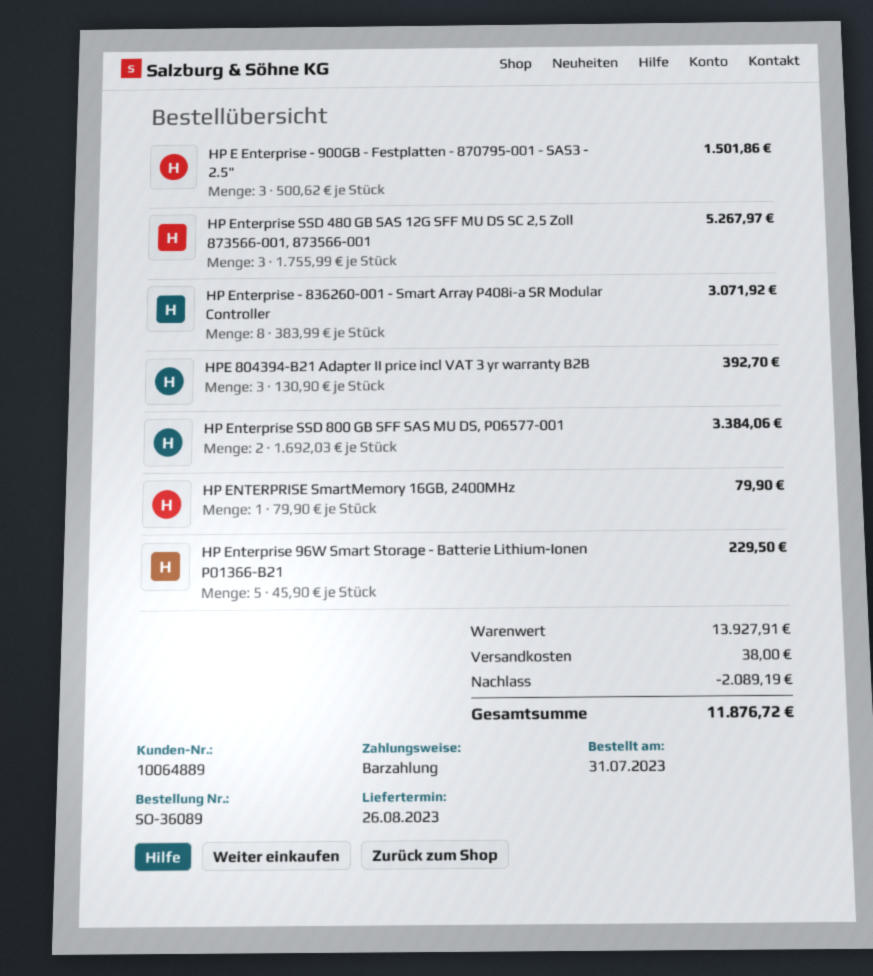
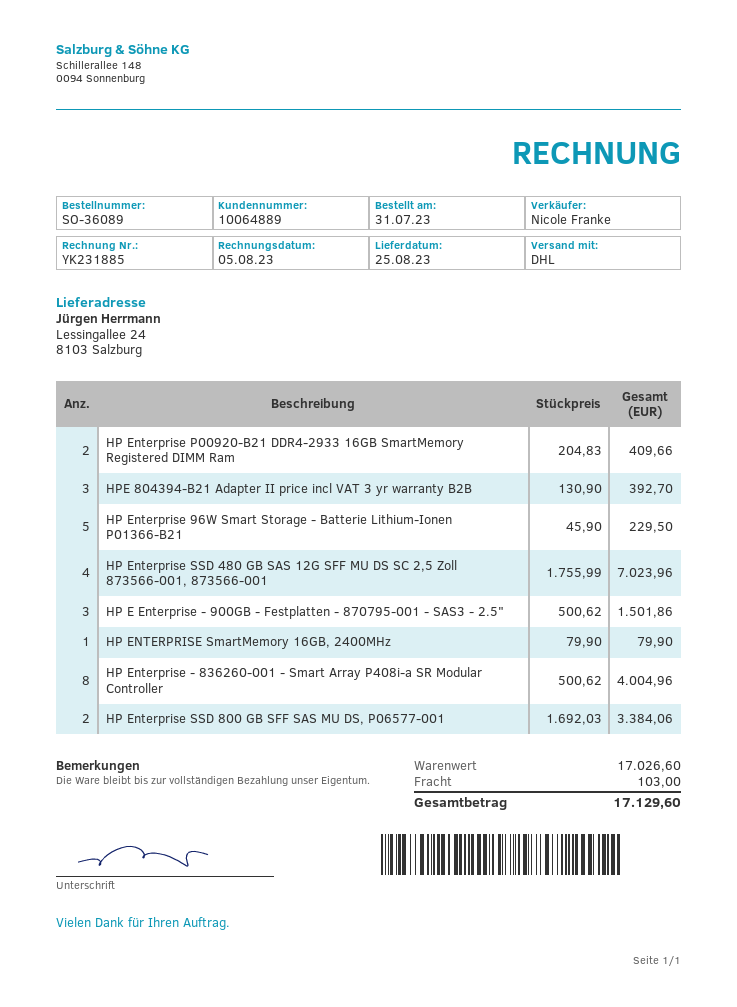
delivery date: 2023-08-26 -> 2023-08-25
HP Enterprise SSD 480 GB SAS 12G SFF MU DS SC 2,5 Zoll 873566-001, 873566-001: 3 x 1755.99 = 5267.97 -> 4 x 1755.99 = 7023.96
HP Enterprise - 836260-001 - Smart Array P408i-a SR Modular Controller: 8 x 383.99 = 3071.92 -> 8 x 500.62 = 4004.96
HP Enterprise P00920-B21 DDR4-2933 16GB SmartMemory Registered DIMM Ram: none -> 2 x 204.83 = 409.66
subtotal: 13927.91 -> 17026.60
discount: 2089.19 -> none
shipping: 38.00 -> 103.00
total: 11876.72 -> 17129.60

